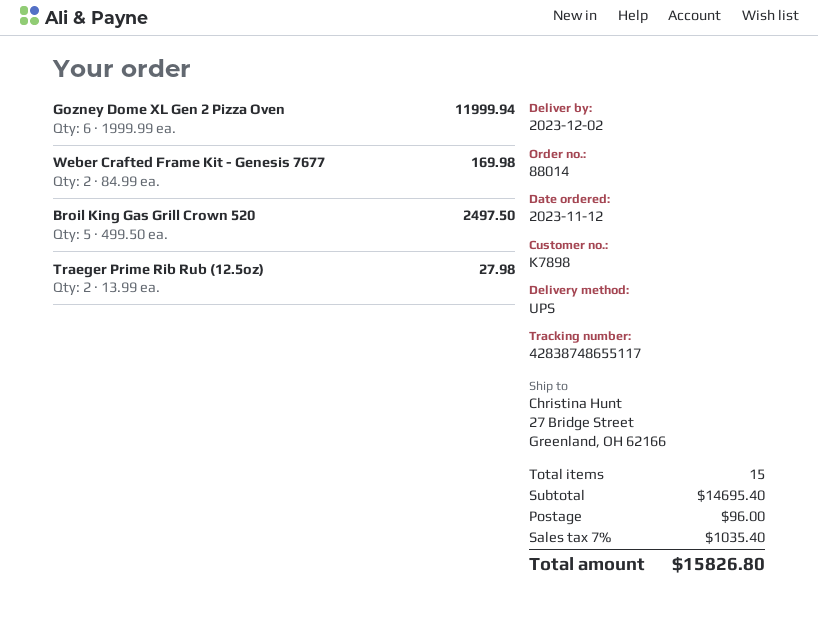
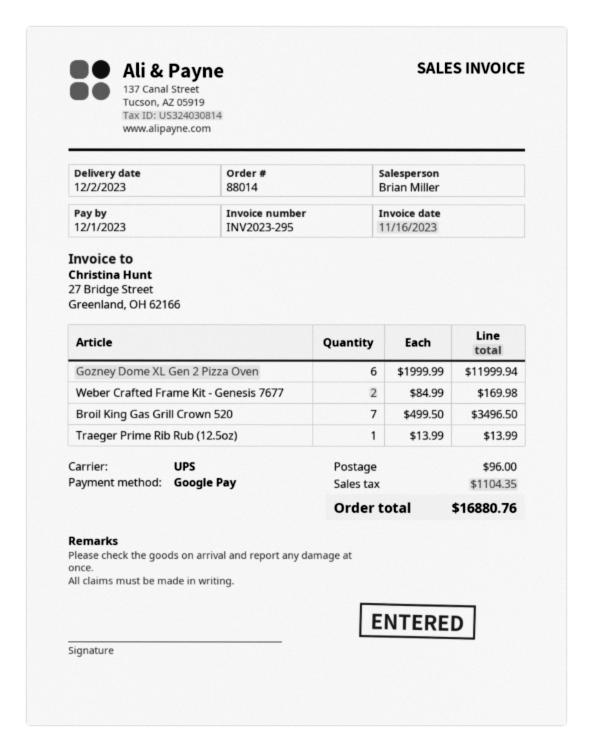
Broil King Gas Grill Crown 520: 5 x 499.50 = 2497.50 -> 7 x 499.50 = 3496.50
Traeger Prime Rib Rub (12.5oz): 2 x 13.99 = 27.98 -> 1 x 13.99 = 13.99
tax: 1035.40 -> 1104.35
total: 15826.80 -> 16880.76

